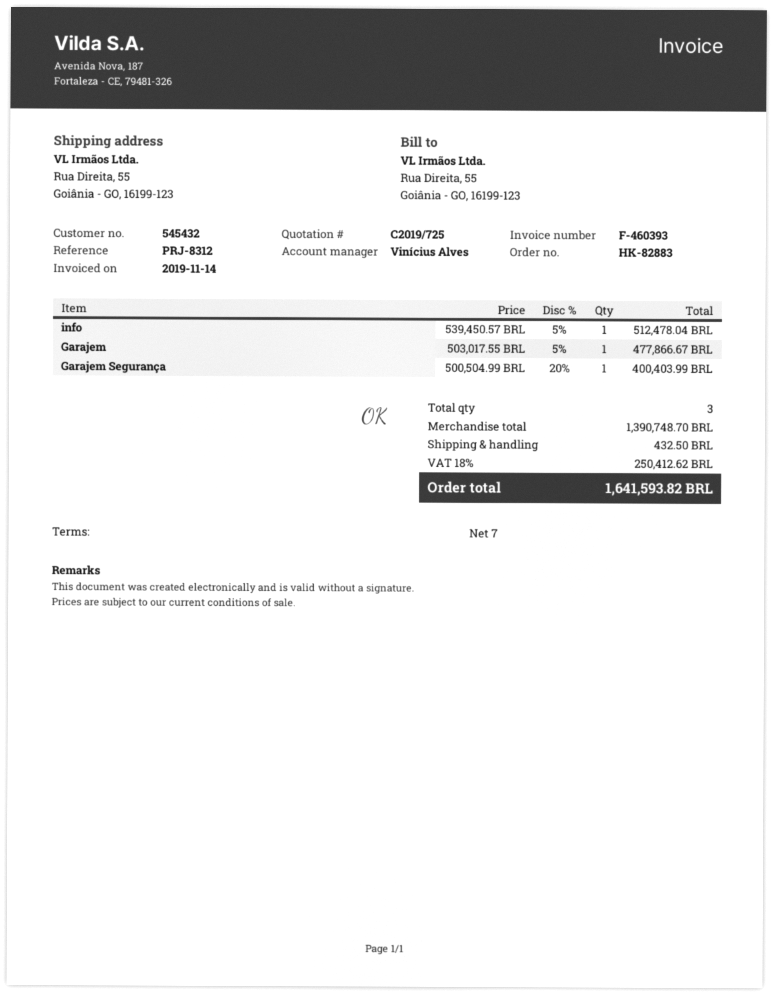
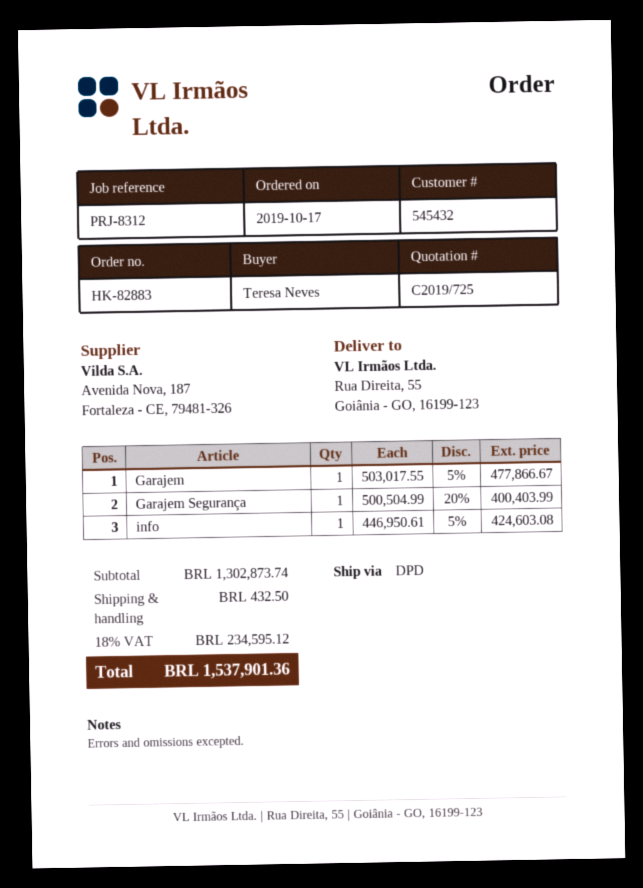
info: 1 x 539450.57 - 5% = 512478.04 -> 1 x 446950.61 - 5% = 424603.08
subtotal: 1390748.70 -> 1302873.74
tax: 18% = 250412.62 -> 18% = 234595.12
total: 1641593.82 -> 1537901.36

